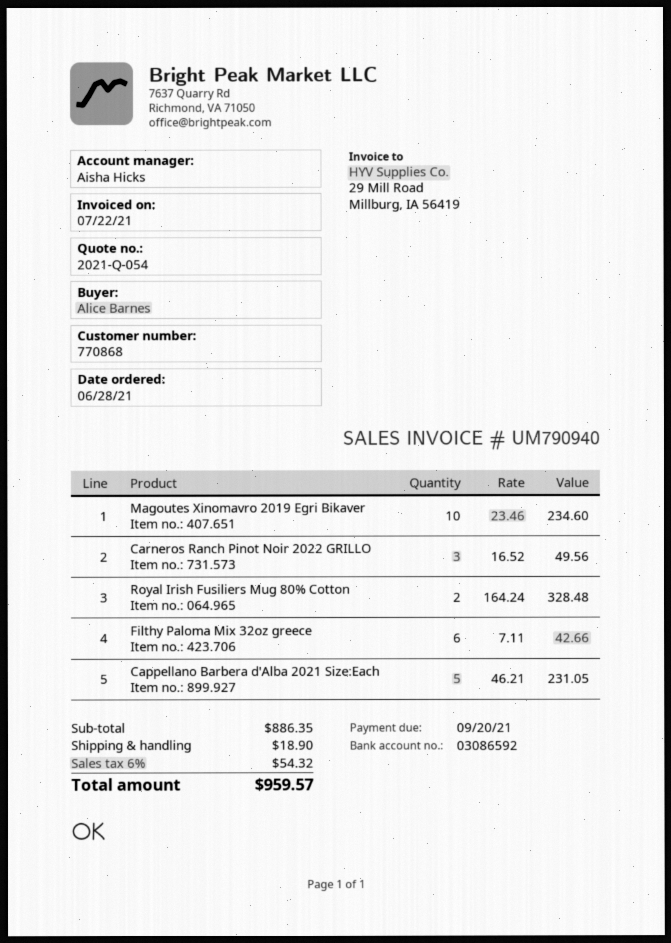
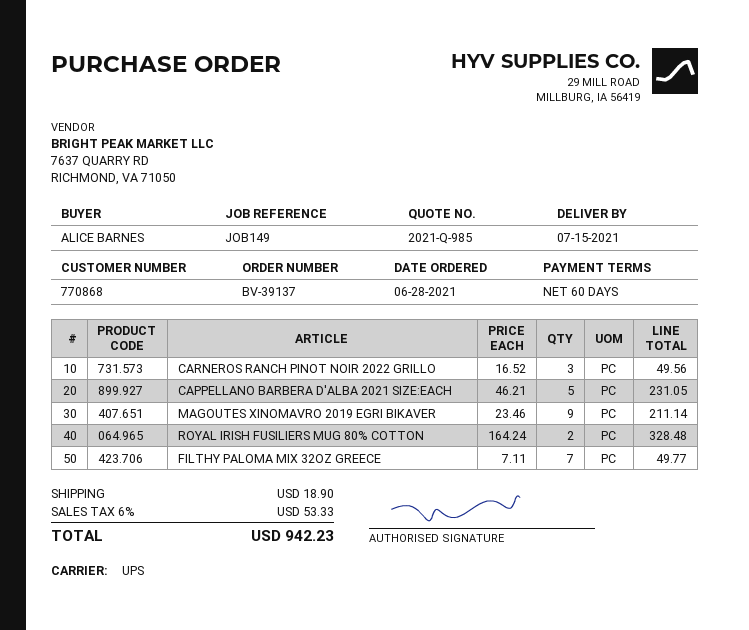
quote number: 2021-Q-054 -> 2021-Q-985
Magoutes Xinomavro 2019 Egri Bikaver: 10 x 23.46 = 234.60 -> 9 x 23.46 = 211.14
Filthy Paloma Mix 32oz greece: 6 x 7.11 = 42.66 -> 7 x 7.11 = 49.77
tax: 6% = 54.32 -> 6% = 53.33
total: 959.57 -> 942.23

